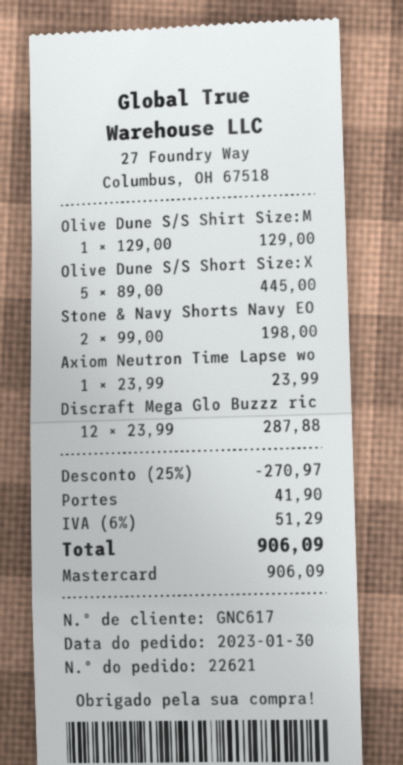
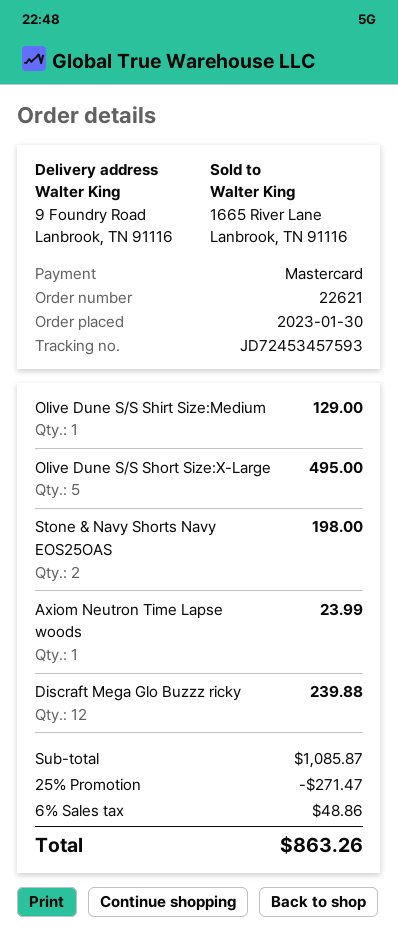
Olive Dune S/S Short Size:X: 5 for 445.00 -> 5 for 495.00
Discraft Mega Glo Buzzz ric: 12 for 287.88 -> 12 for 239.88
discount: 25% = 270.97 -> 25% = 271.47
shipping: 41.90 -> none
tax: 6% = 51.29 -> 6% = 48.86
total: 906.09 -> 863.26

